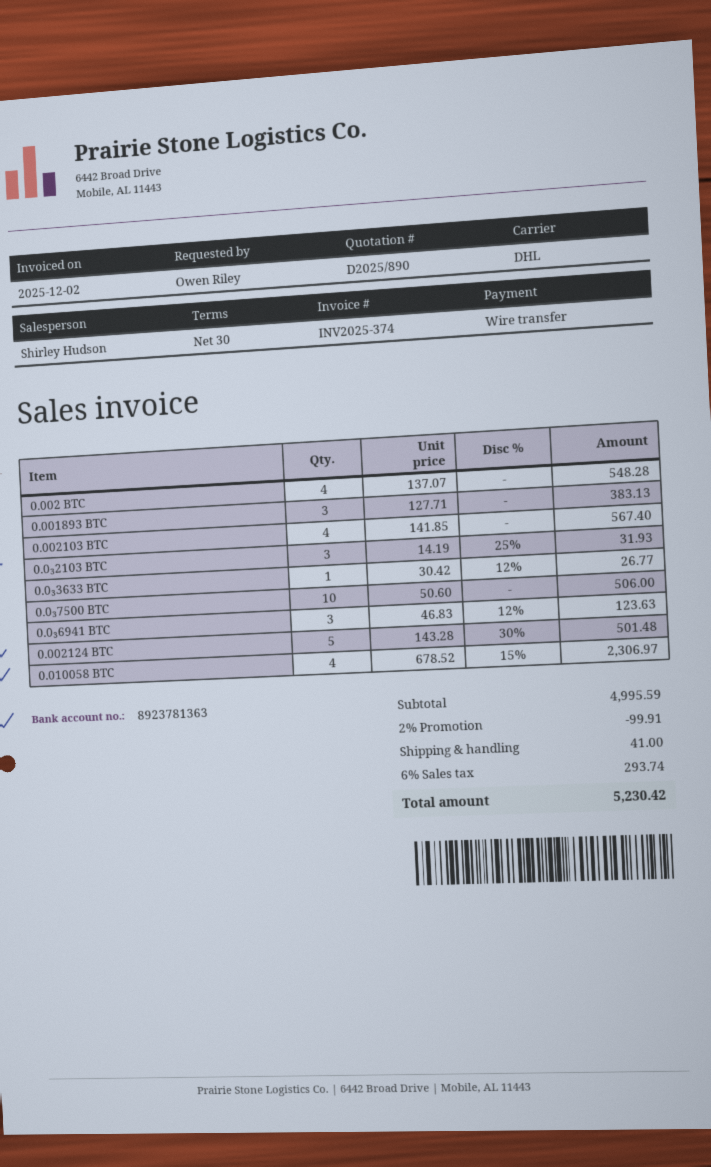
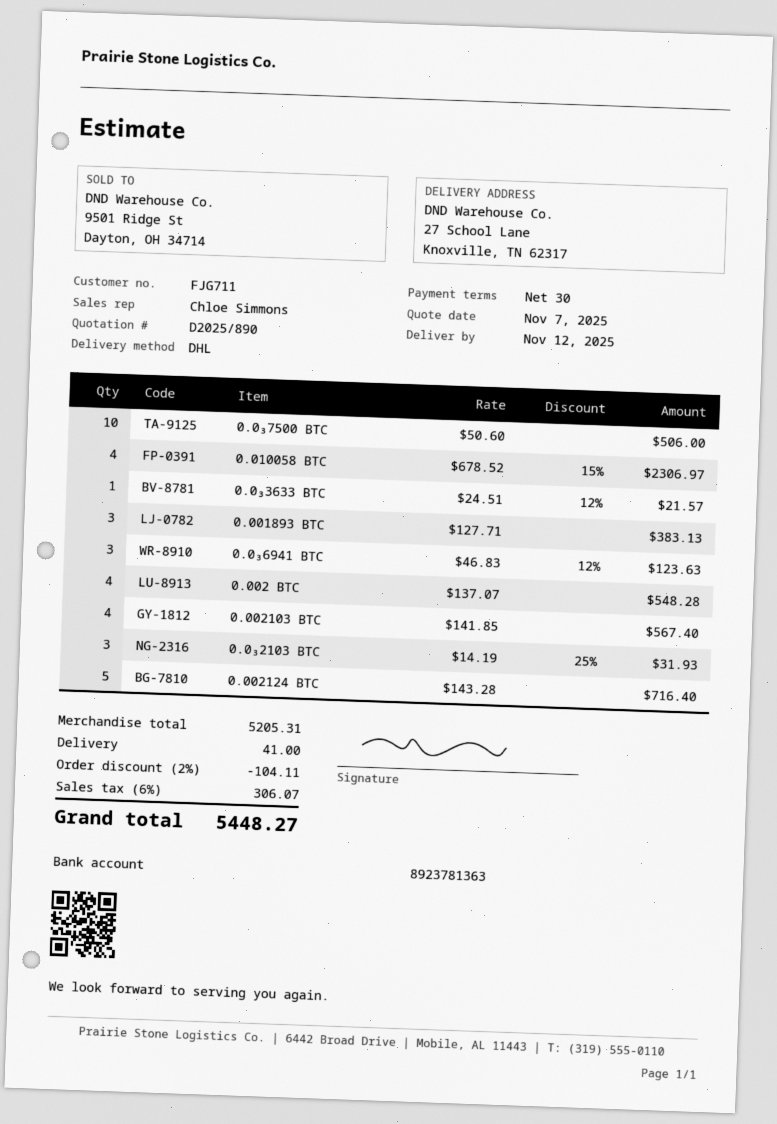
sales rep: Shirley Hudson -> Chloe Simmons
0.0₃3633 BTC: 1 x 30.42 - 12% = 26.77 -> 1 x 24.51 - 12% = 21.57
0.002124 BTC: 5 x 143.28 - 30% = 501.48 -> 5 x 143.28 = 716.40
subtotal: 4995.59 -> 5205.31
discount: 2% = 99.91 -> 2% = 104.11
tax: 6% = 293.74 -> 6% = 306.07
total: 5230.42 -> 5448.27

